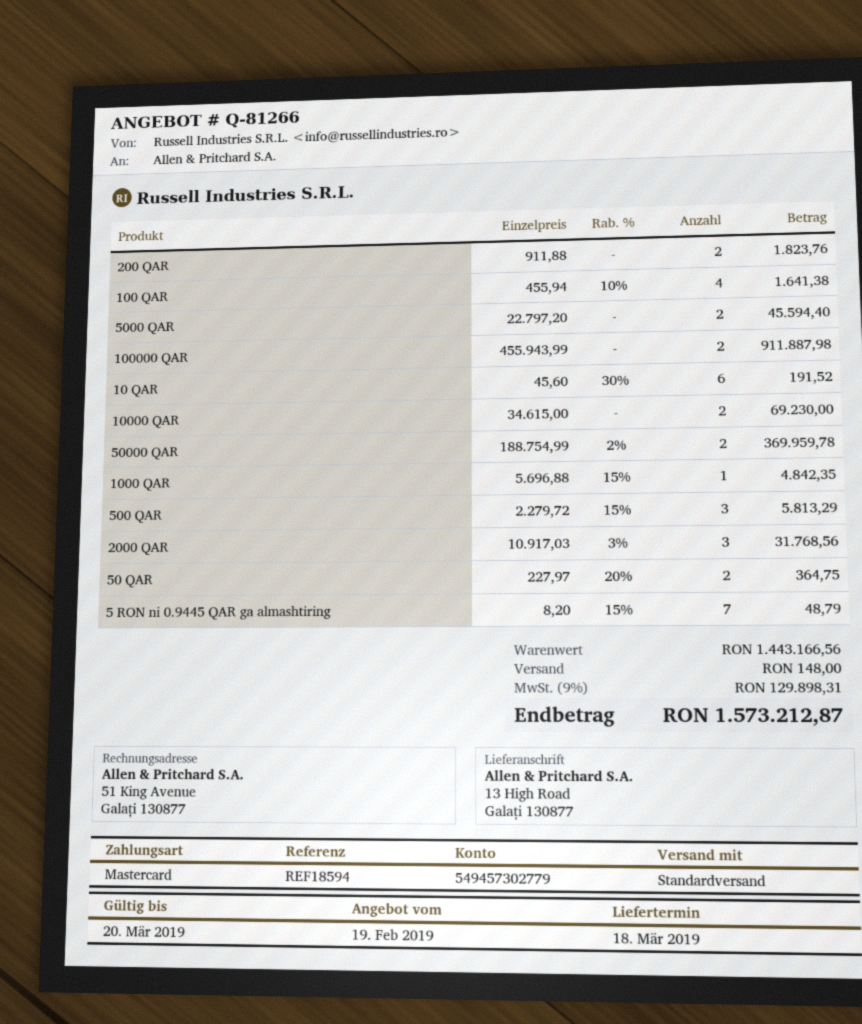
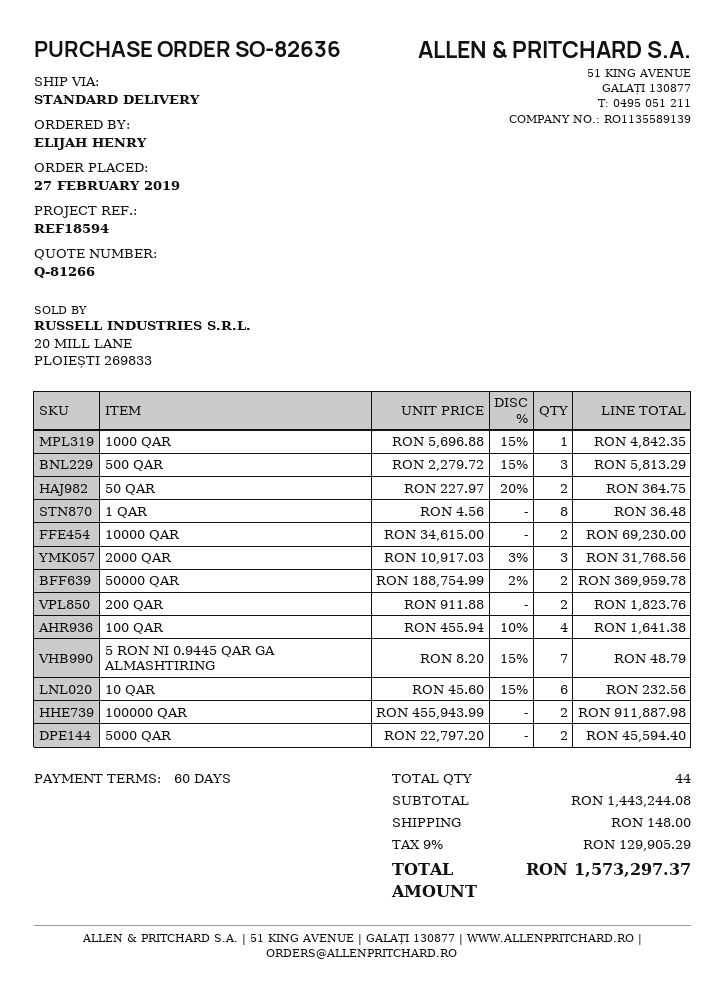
10 QAR: 6 x 45.60 - 30% = 191.52 -> 6 x 45.60 - 15% = 232.56
1 QAR: none -> 8 x 4.56 = 36.48
subtotal: 1443166.56 -> 1443244.08
tax: 9% = 129898.31 -> 9% = 129905.29
total: 1573212.87 -> 1573297.37

